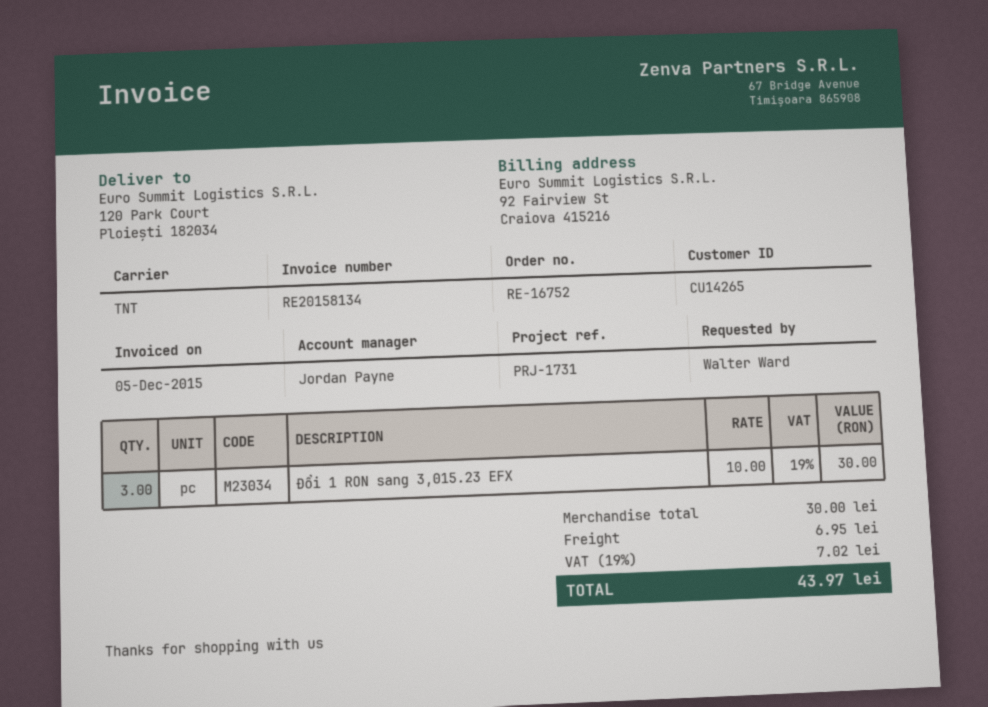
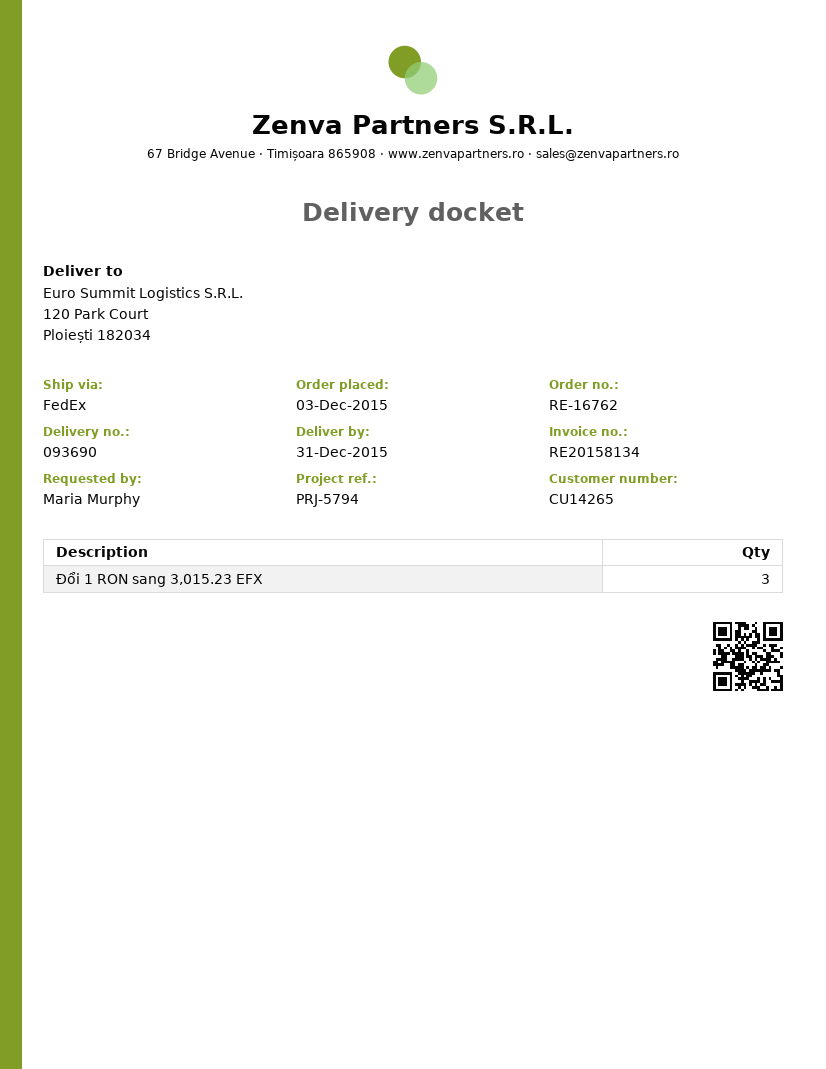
order number: RE-16752 -> RE-16762
reference: PRJ-1731 -> PRJ-5794
ordered by: Walter Ward -> Maria Murphy
shipping method: TNT -> FedEx

